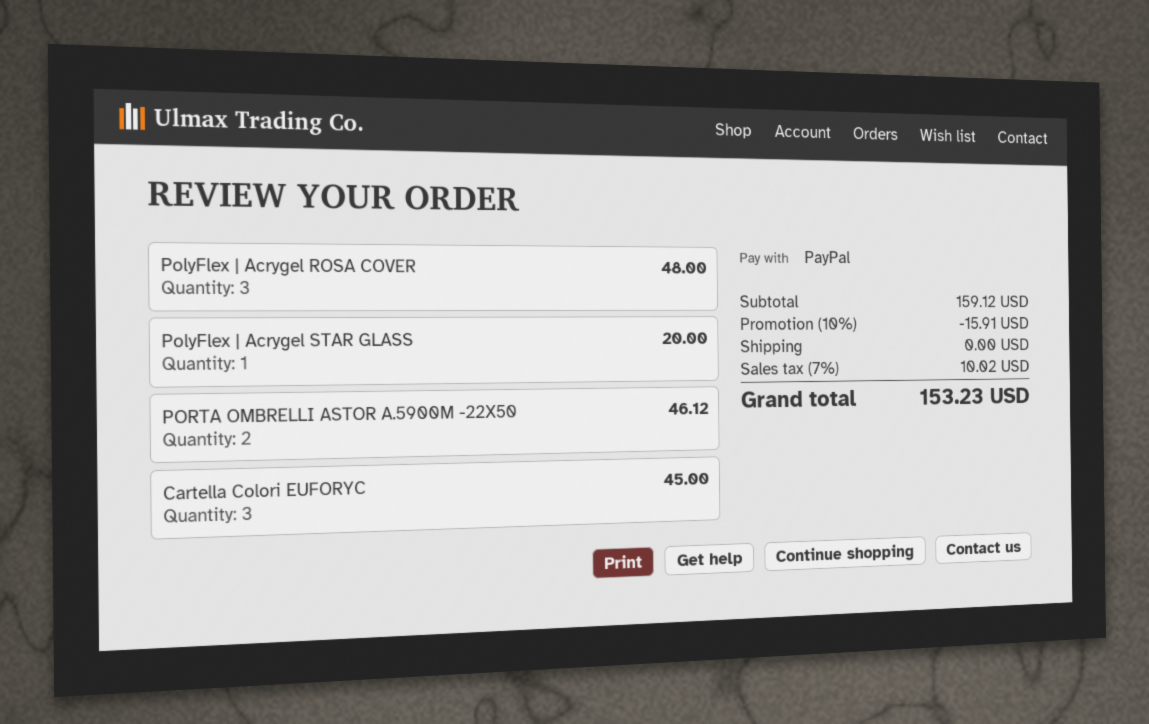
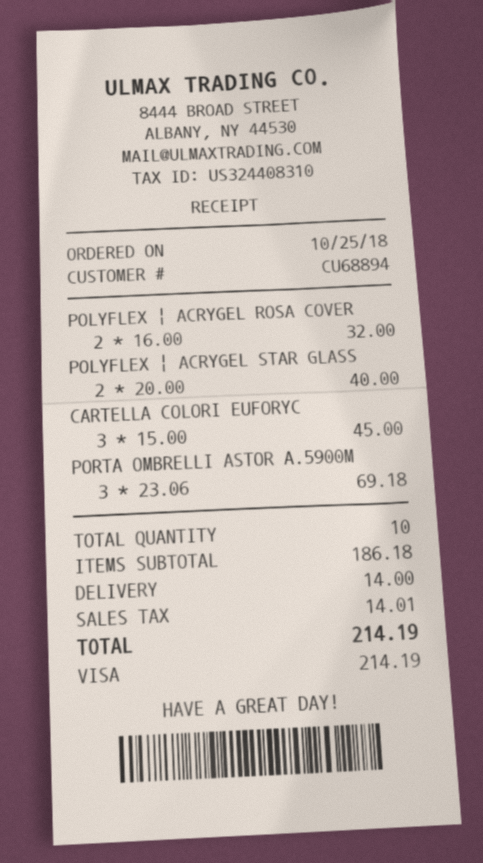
payment method: PayPal -> Visa
PolyFlex | Acrygel ROSA COVER: 3 for 48.00 -> 2 for 32.00
PolyFlex | Acrygel STAR GLASS: 1 for 20.00 -> 2 for 40.00
PORTA OMBRELLI ASTOR A.5900M -22X50: 2 for 46.12 -> 3 for 69.18
subtotal: 159.12 -> 186.18
discount: 10% = 15.91 -> none
shipping: 0.00 -> 14.00
tax: 10.02 -> 14.01
total: 153.23 -> 214.19

